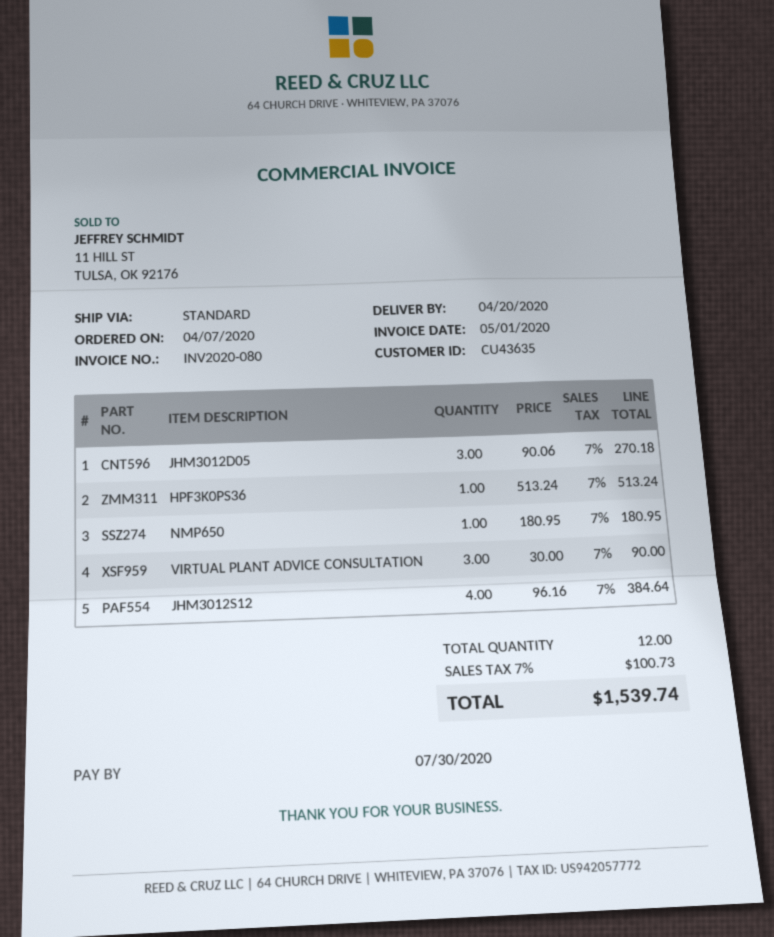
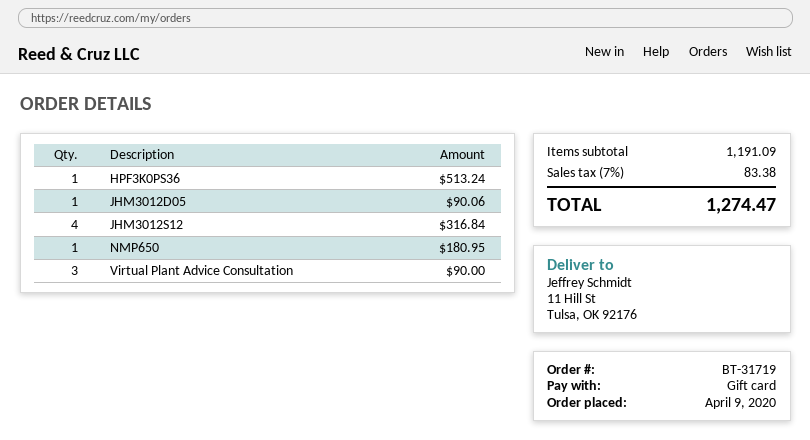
order date: 2020-04-07 -> 2020-04-09
JHM3012D05: 3 for 270.18 -> 1 for 90.06
JHM3012S12: 4 for 384.64 -> 4 for 316.84
tax: 7% = 100.73 -> 7% = 83.38
total: 1539.74 -> 1274.47

